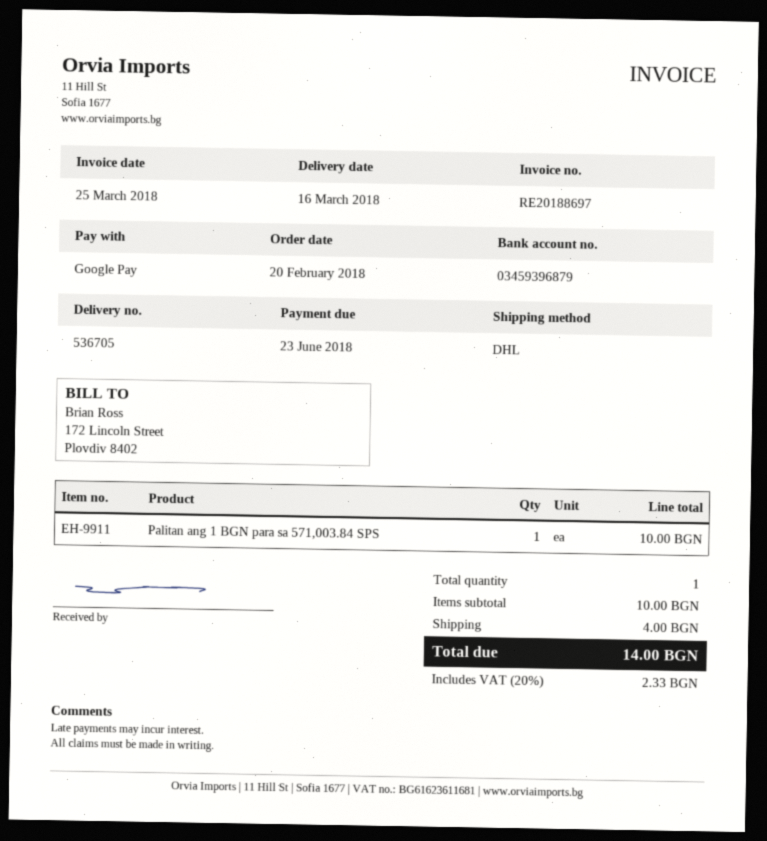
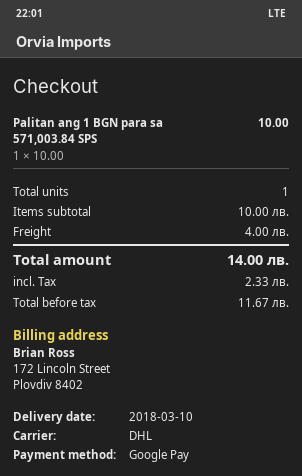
delivery date: 2018-03-16 -> 2018-03-10

